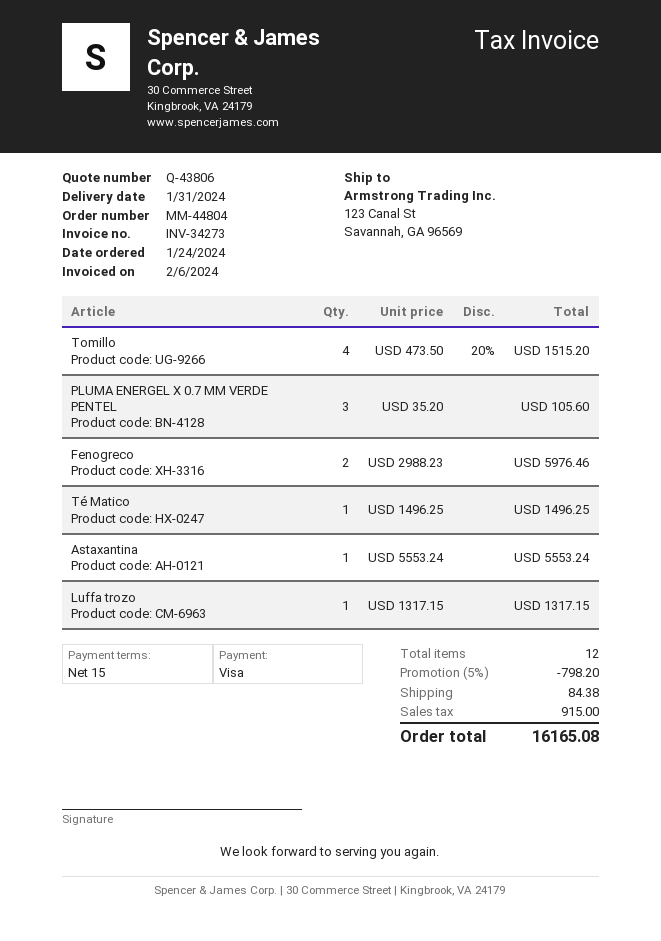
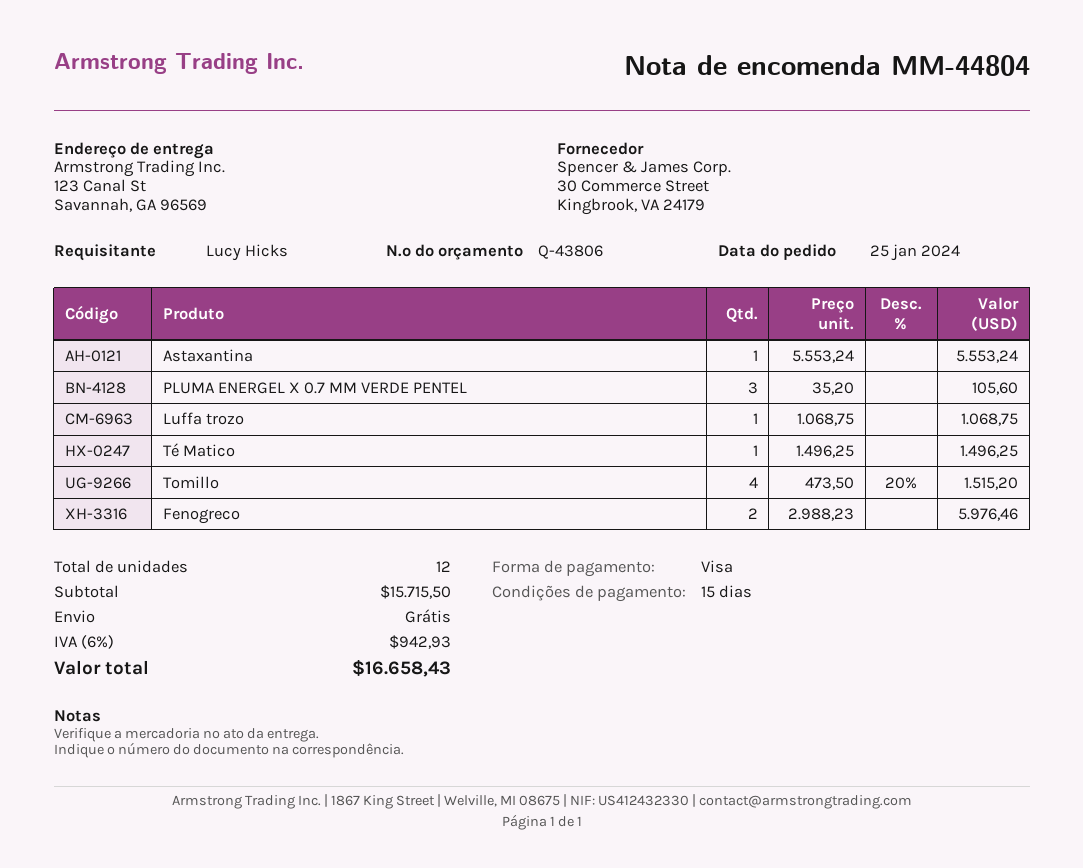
order date: 2024-01-24 -> 2024-01-25
Luffa trozo: 1 x 1317.15 = 1317.15 -> 1 x 1068.75 = 1068.75
discount: 5% = 798.20 -> none
shipping: 84.38 -> 0.00
tax: 915.00 -> 942.93
total: 16165.08 -> 16658.43

